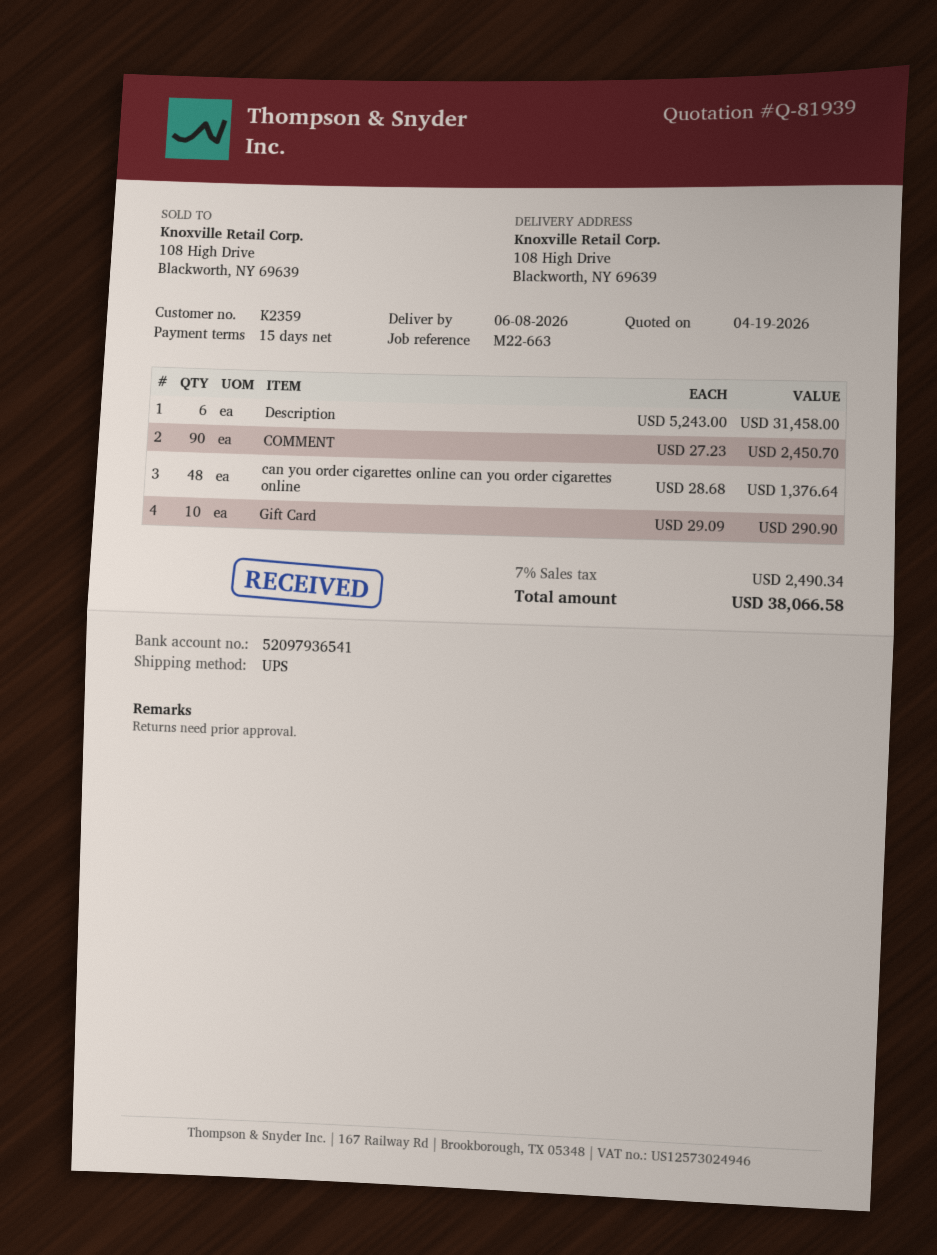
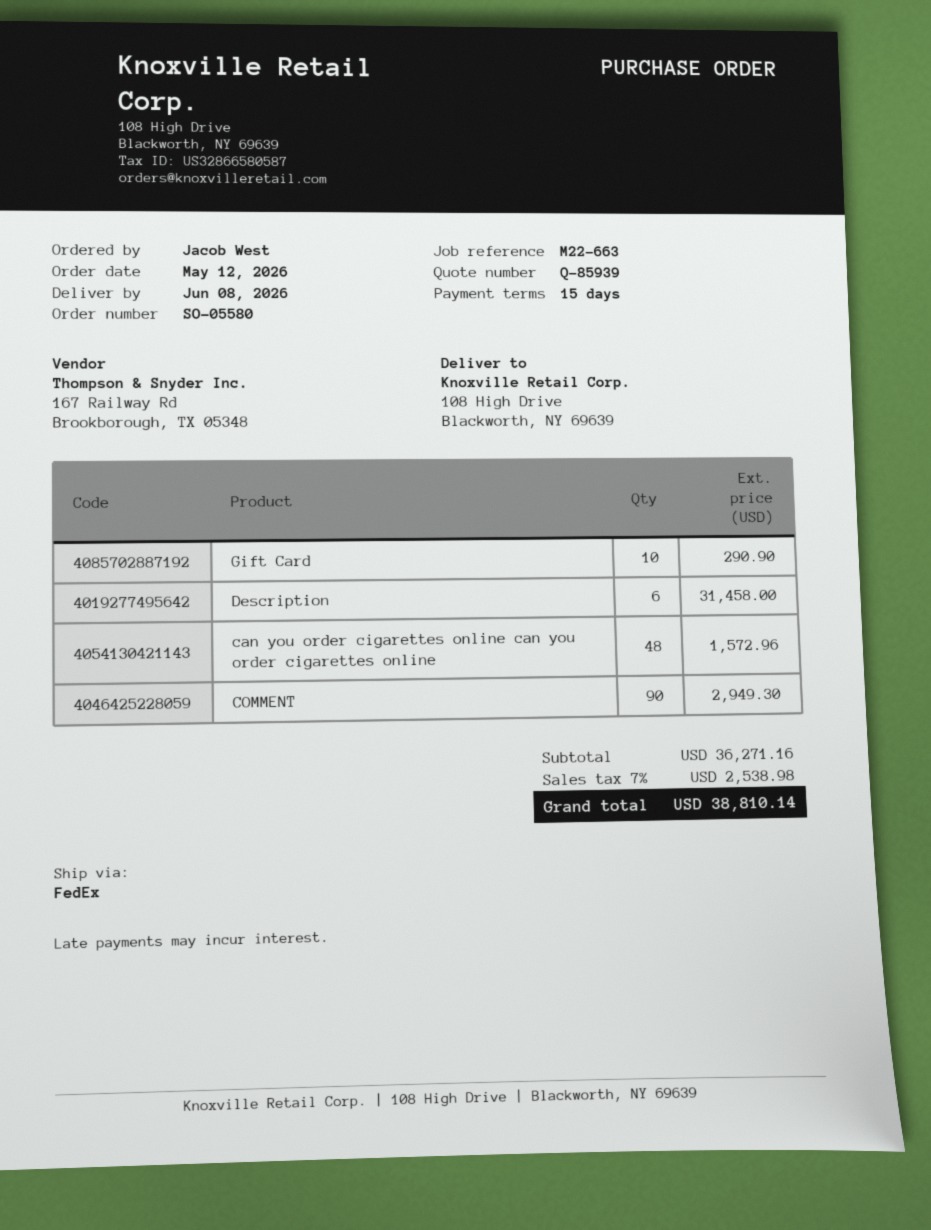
quote number: Q-81939 -> Q-85939
shipping method: UPS -> FedEx
COMMENT: 90 for 2450.70 -> 90 for 2949.30
can you order cigarettes online can you order cigarettes online: 48 for 1376.64 -> 48 for 1572.96
tax: 7% = 2490.34 -> 7% = 2538.98
total: 38066.58 -> 38810.14

